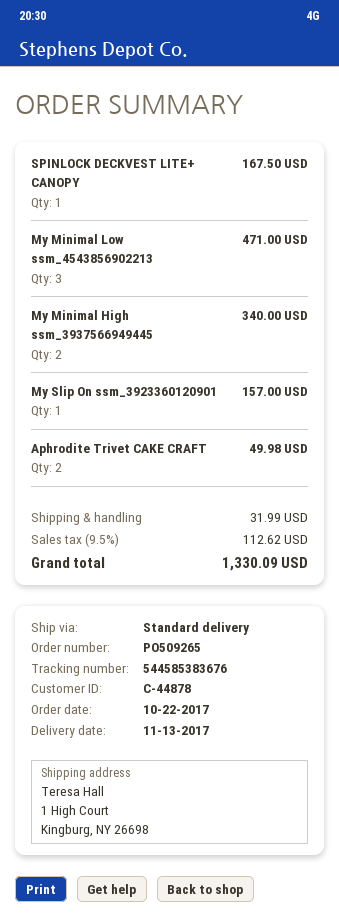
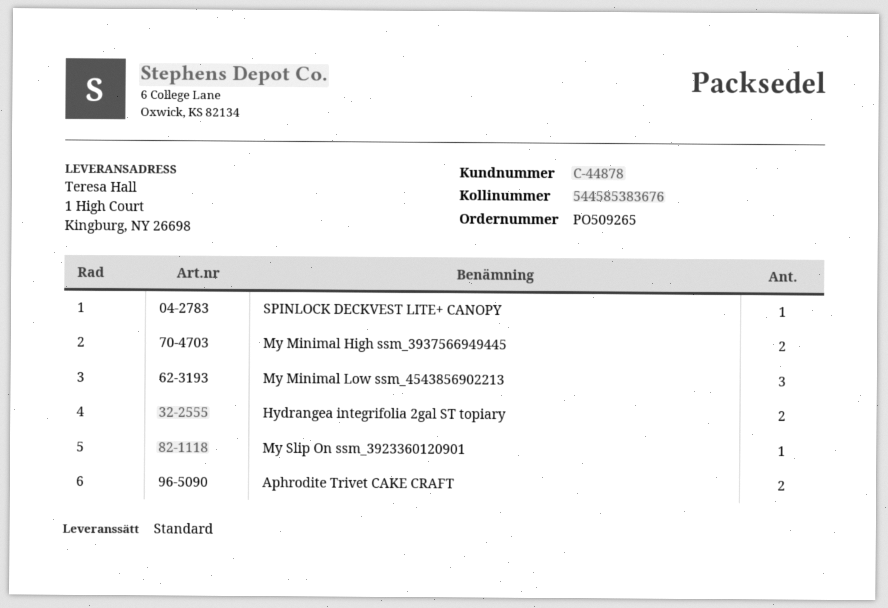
Hydrangea integrifolia 2gal ST topiary: none -> 2

